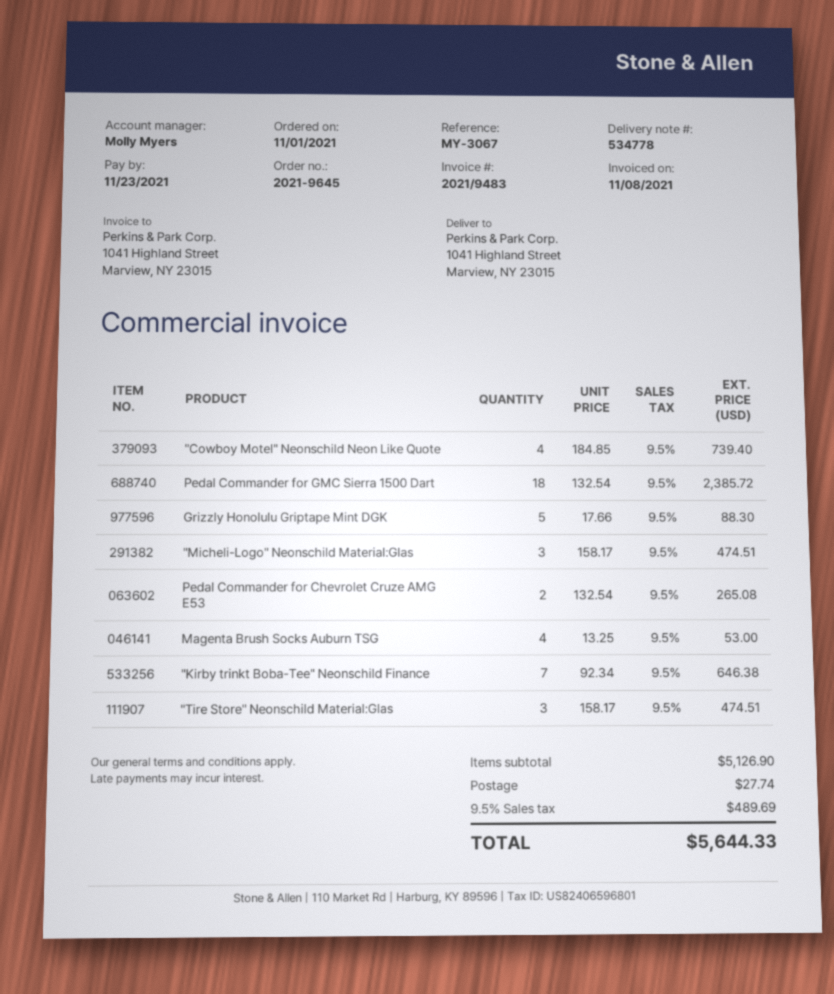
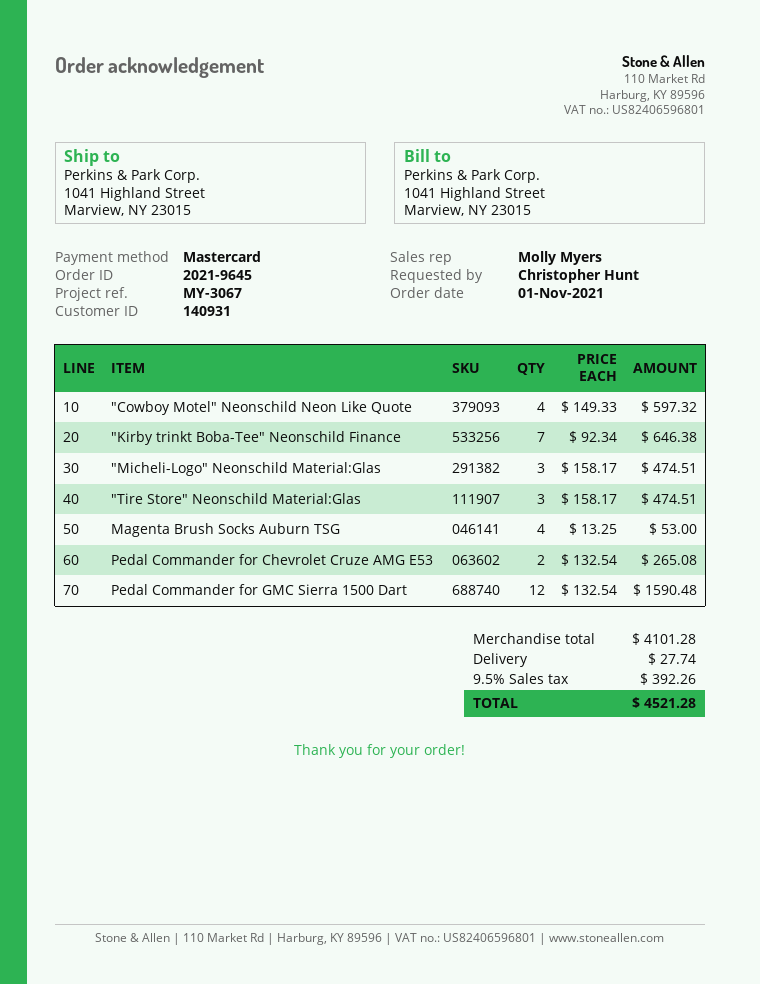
"Cowboy Motel" Neonschild Neon Like Quote: 4 x 184.85 = 739.40 -> 4 x 149.33 = 597.32
Pedal Commander for GMC Sierra 1500 Dart: 18 x 132.54 = 2385.72 -> 12 x 132.54 = 1590.48
Grizzly Honolulu Griptape Mint DGK: 5 x 17.66 = 88.30 -> none
subtotal: 5126.90 -> 4101.28
tax: 9.5% = 489.69 -> 9.5% = 392.26
total: 5644.33 -> 4521.28

